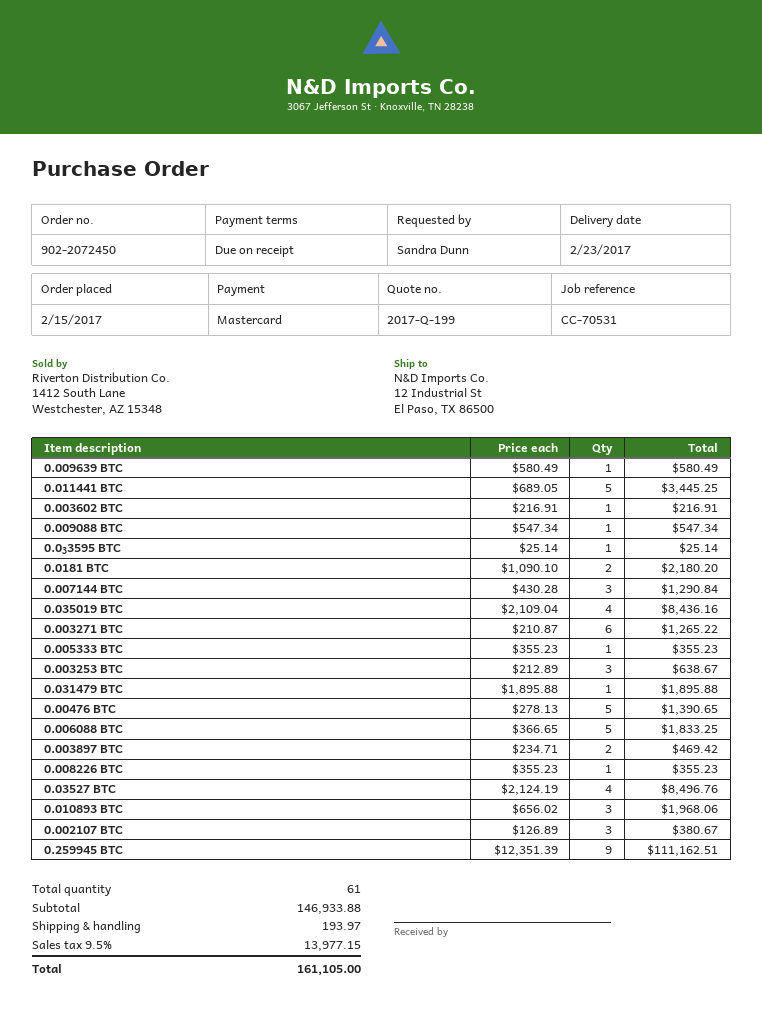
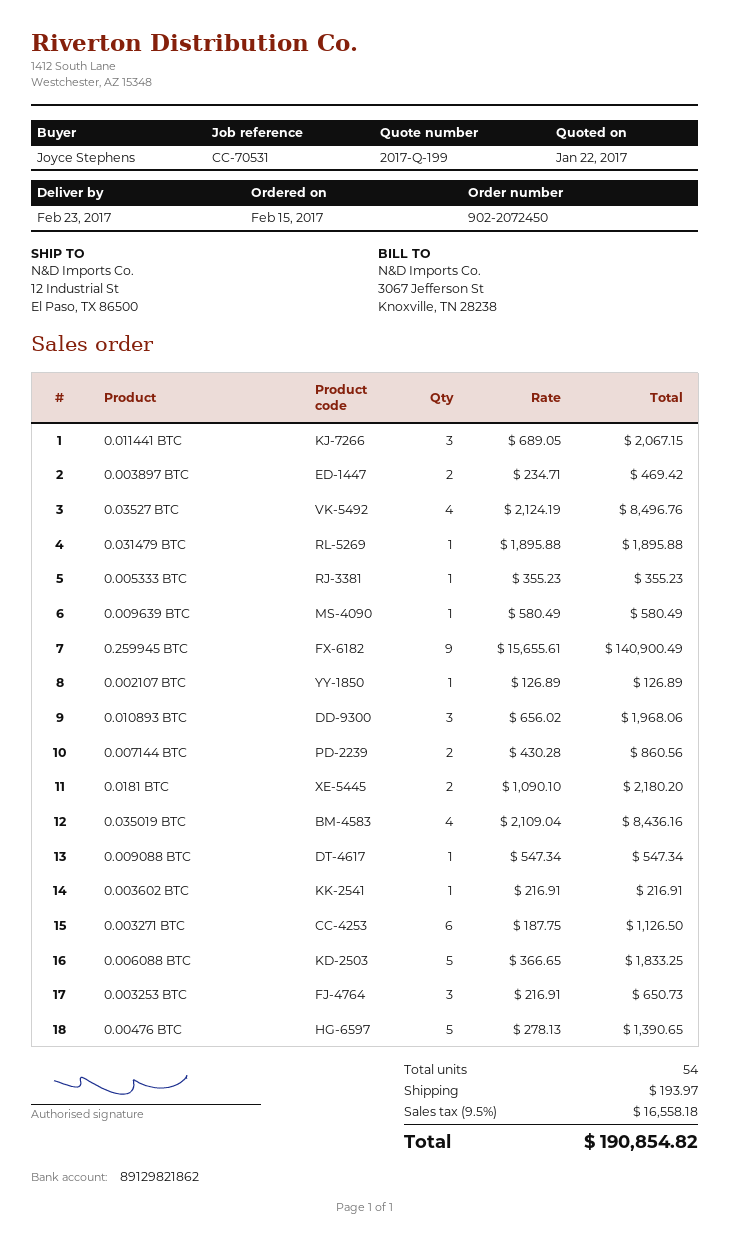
ordered by: Sandra Dunn -> Joyce Stephens
0.011441 BTC: 5 x 689.05 = 3445.25 -> 3 x 689.05 = 2067.15
0.0₃3595 BTC: 1 x 25.14 = 25.14 -> none
0.007144 BTC: 3 x 430.28 = 1290.84 -> 2 x 430.28 = 860.56
0.003271 BTC: 6 x 210.87 = 1265.22 -> 6 x 187.75 = 1126.50
0.003253 BTC: 3 x 212.89 = 638.67 -> 3 x 216.91 = 650.73
0.008226 BTC: 1 x 355.23 = 355.23 -> none
0.002107 BTC: 3 x 126.89 = 380.67 -> 1 x 126.89 = 126.89
0.259945 BTC: 9 x 12351.39 = 111162.51 -> 9 x 15655.61 = 140900.49
total quantity: 61 -> 54
tax: 9.5% = 13977.15 -> 9.5% = 16558.18
total: 161105.00 -> 190854.82

